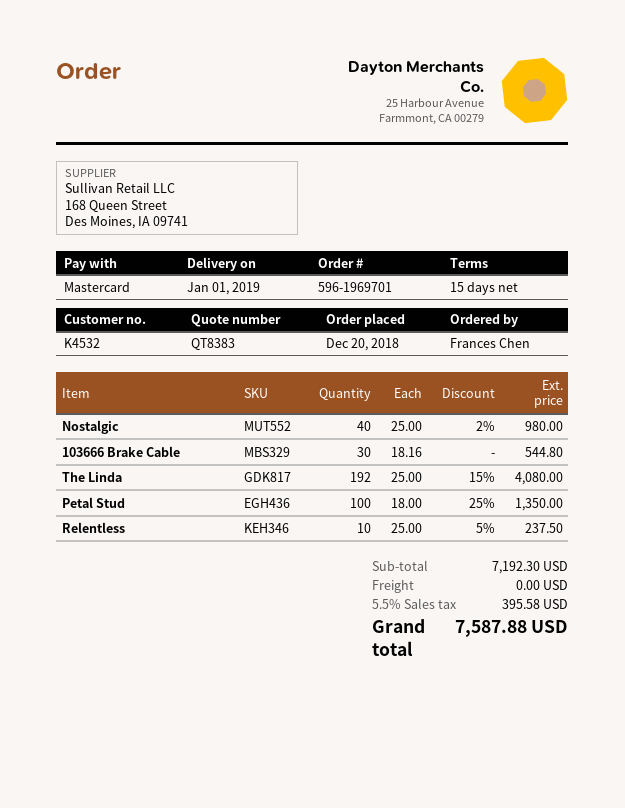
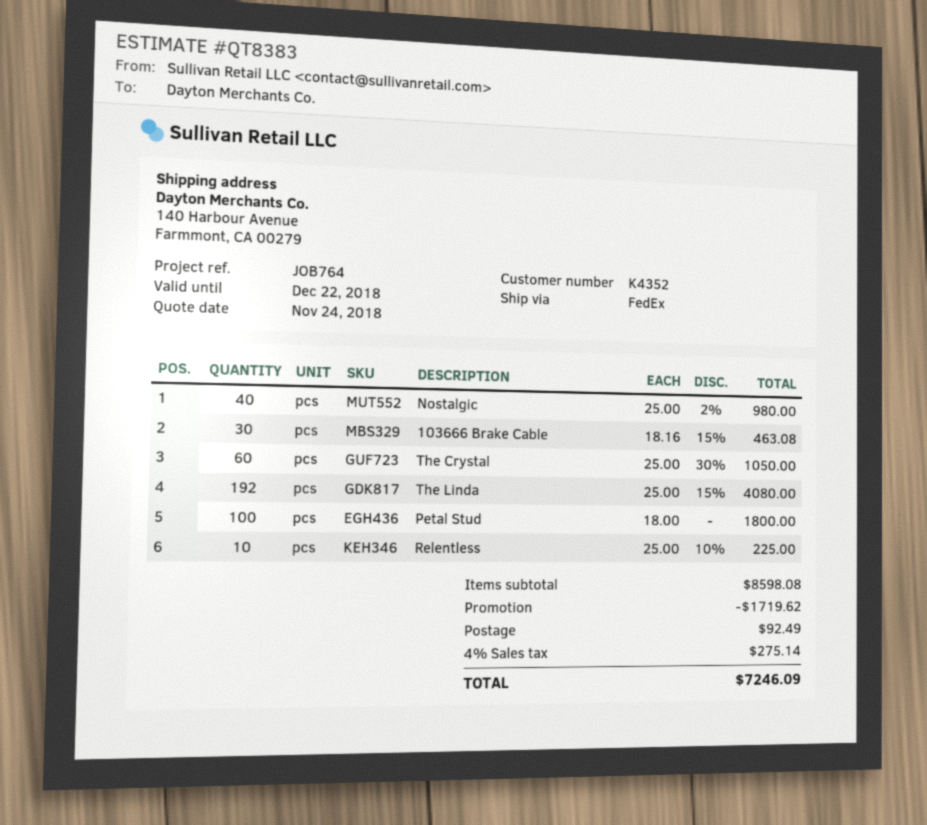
customer number: K4532 -> K4352
103666 Brake Cable: 30 x 18.16 = 544.80 -> 30 x 18.16 - 15% = 463.08
Petal Stud: 100 x 18.00 - 25% = 1350.00 -> 100 x 18.00 = 1800.00
Relentless: 10 x 25.00 - 5% = 237.50 -> 10 x 25.00 - 10% = 225.00
The Crystal: none -> 60 x 25.00 - 30% = 1050.00
subtotal: 7192.30 -> 8598.08
discount: none -> 1719.62
shipping: 0.00 -> 92.49
tax: 5.5% = 395.58 -> 4% = 275.14
total: 7587.88 -> 7246.09

